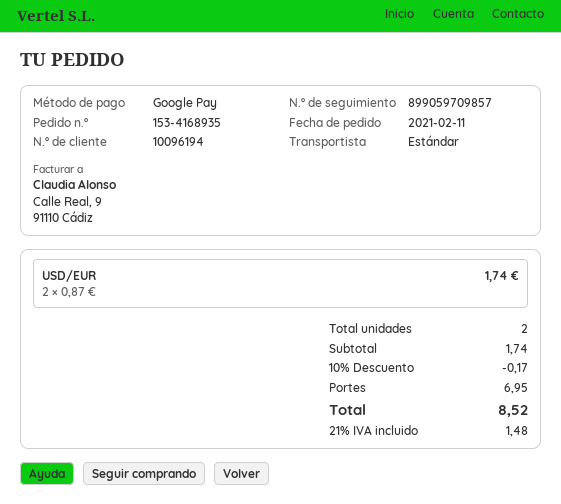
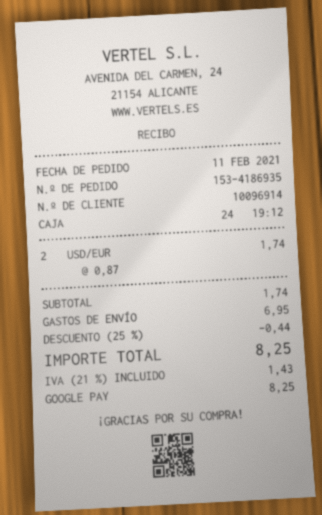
order number: 153-4168935 -> 153-4186935
customer number: 10096194 -> 10096914
discount: 10% = 0.17 -> 25% = 0.44
tax: 21% = 1.48 -> 21% = 1.43
total: 8.52 -> 8.25

